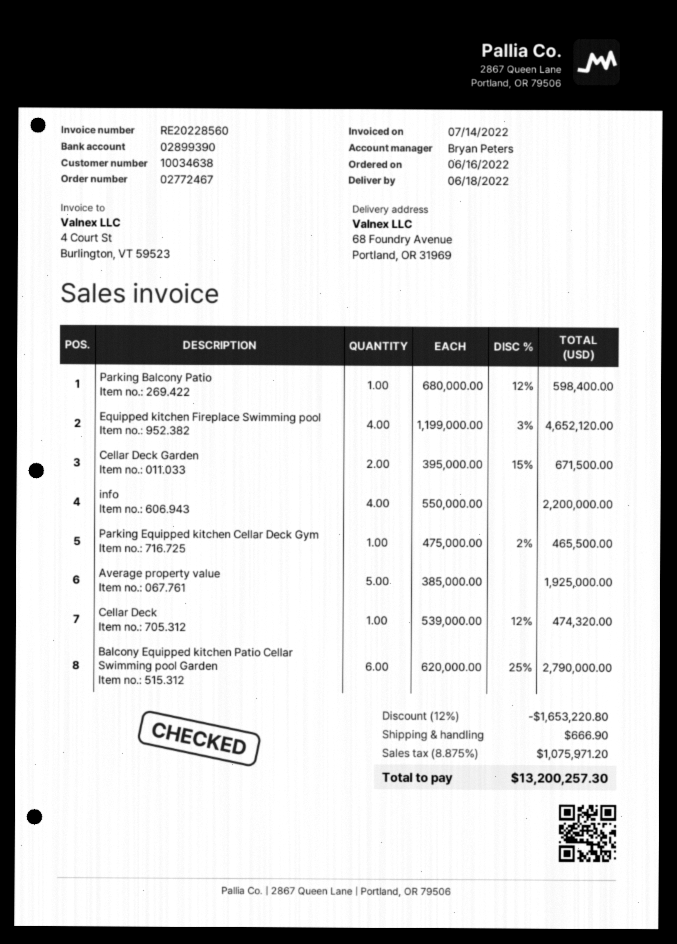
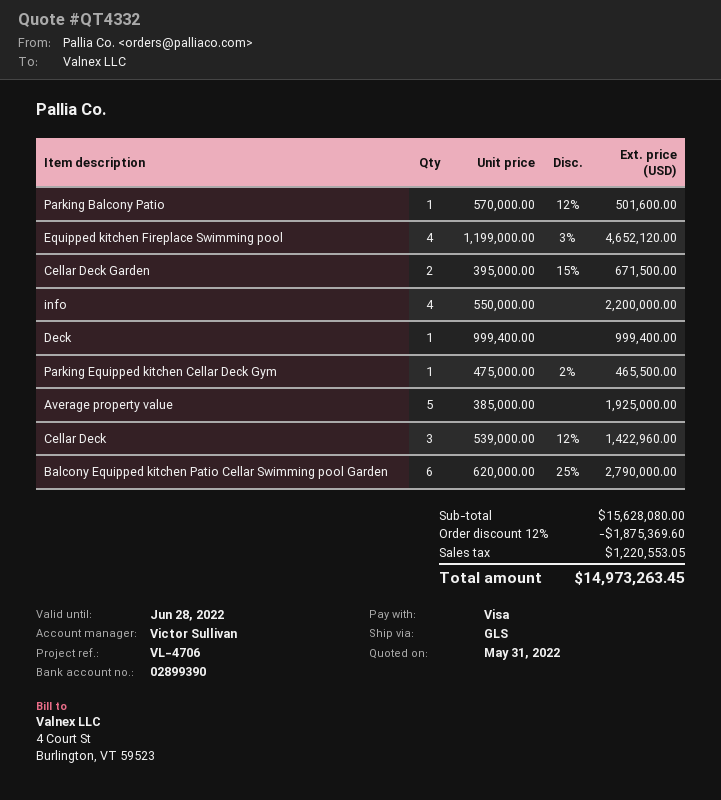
sales rep: Bryan Peters -> Victor Sullivan
Parking Balcony Patio: 1 x 680000.00 - 12% = 598400.00 -> 1 x 570000.00 - 12% = 501600.00
Cellar Deck: 1 x 539000.00 - 12% = 474320.00 -> 3 x 539000.00 - 12% = 1422960.00
Deck: none -> 1 x 999400.00 = 999400.00
discount: 12% = 1653220.80 -> 12% = 1875369.60
shipping: 666.90 -> none
tax: 1075971.20 -> 1220553.05
total: 13200257.30 -> 14973263.45

